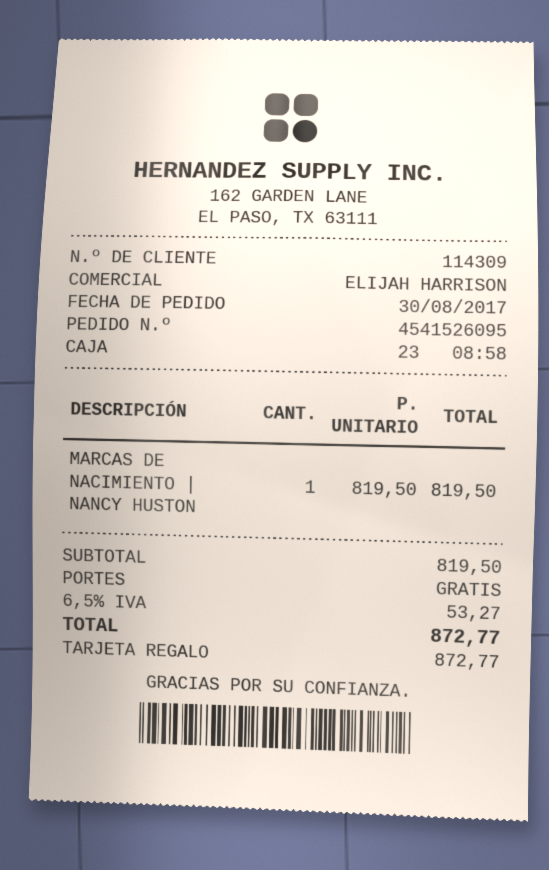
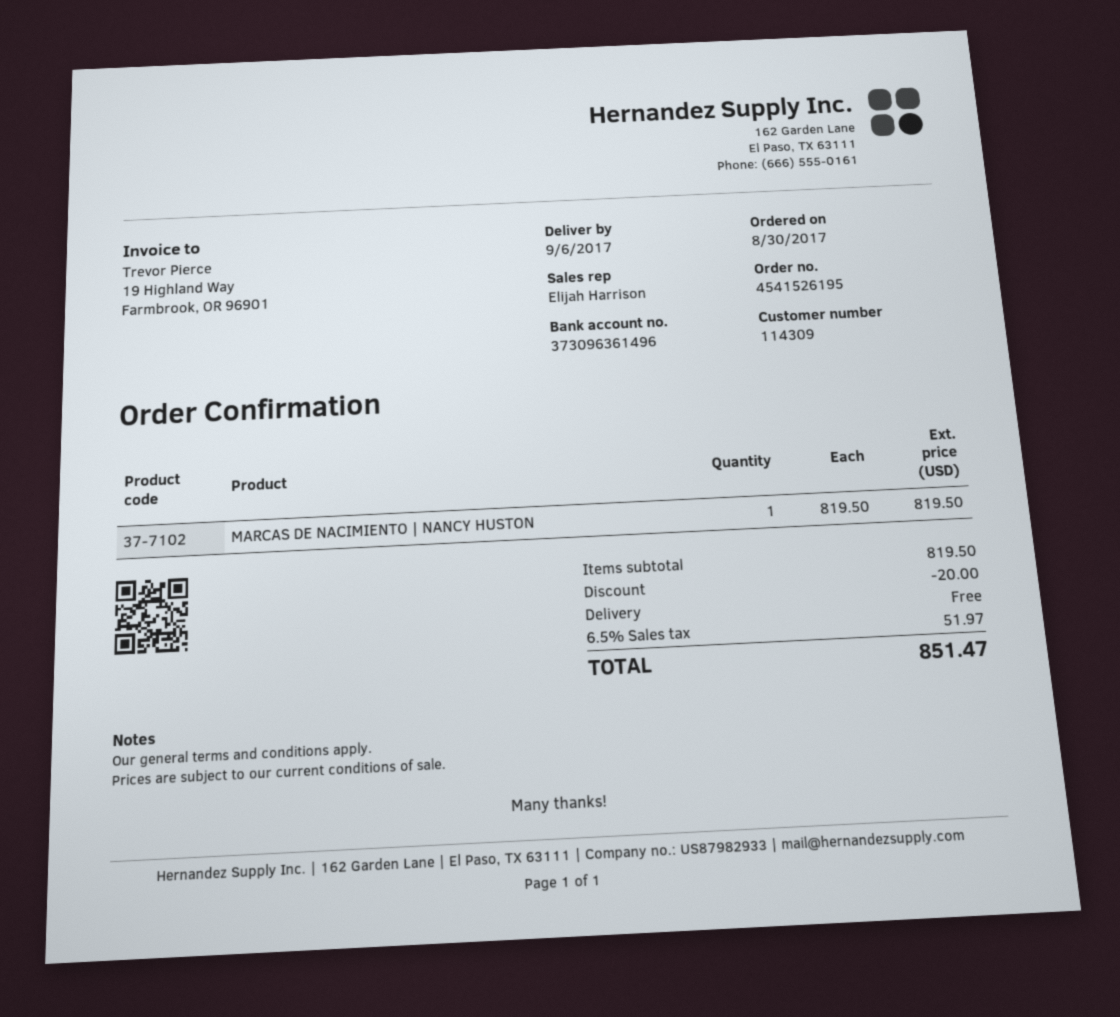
order number: 4541526095 -> 4541526195
discount: none -> 20.00
tax: 6.5% = 53.27 -> 6.5% = 51.97
total: 872.77 -> 851.47

